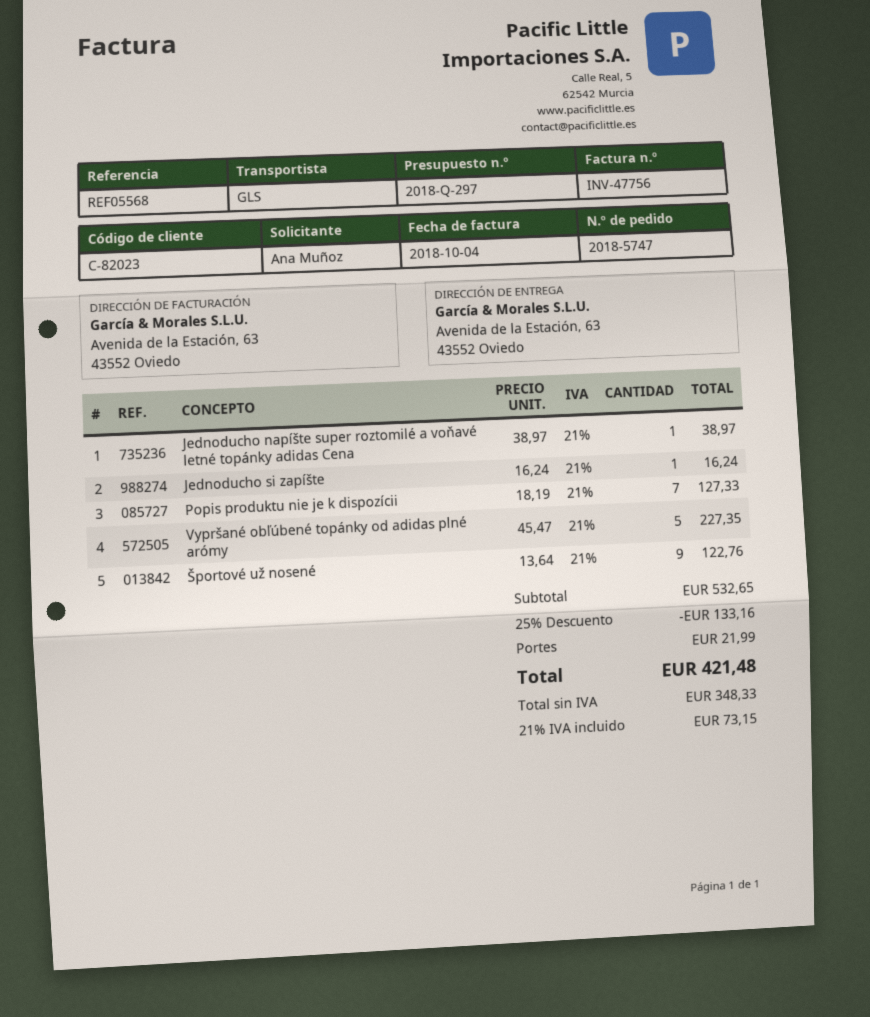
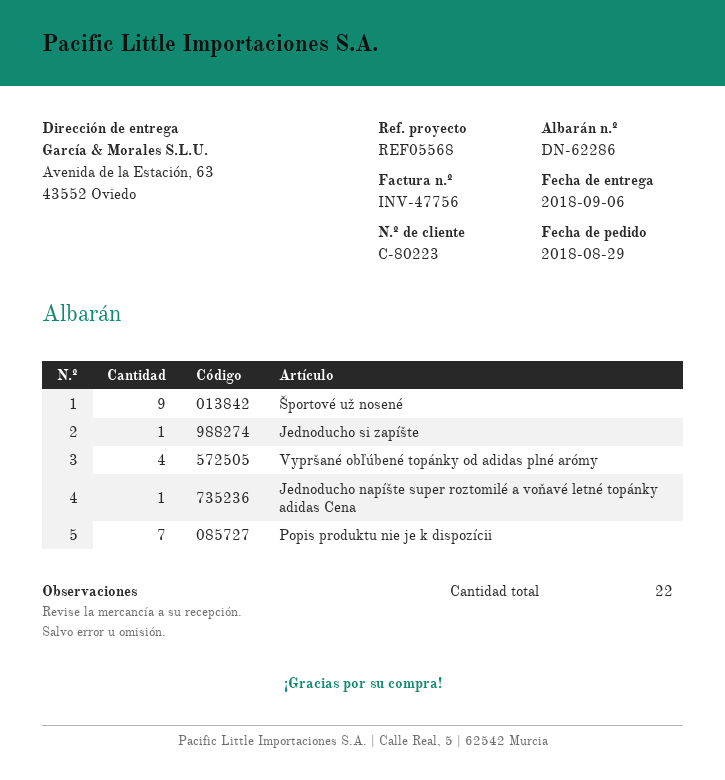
customer number: C-82023 -> C-80223
Vypršané obľúbené topánky od adidas plné arómy: 5 -> 4

